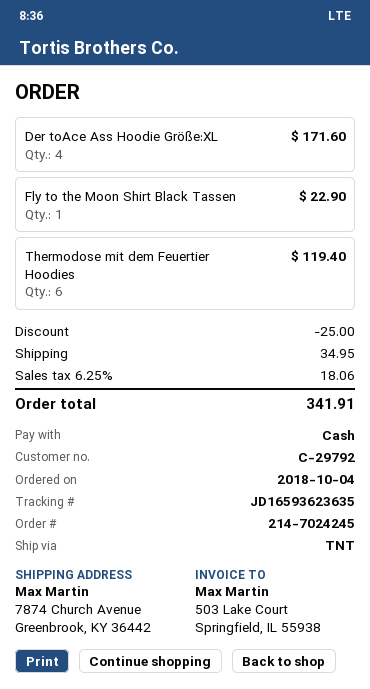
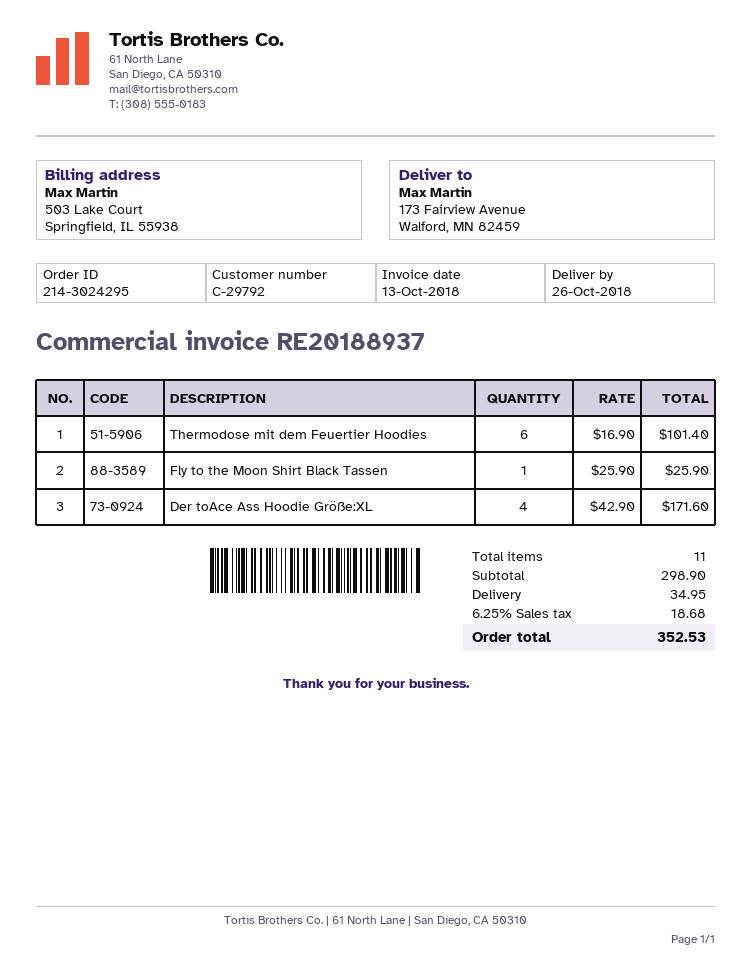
order number: 214-7024245 -> 214-3024295
ship to: 7874 Church Avenue, Greenbrook, KY 36442 -> 173 Fairview Avenue, Walford, MN 82459
Fly to the Moon Shirt Black Tassen: 1 for 22.90 -> 1 for 25.90
Thermodose mit dem Feuertier Hoodies: 6 for 119.40 -> 6 for 101.40
discount: 25.00 -> none
tax: 6.25% = 18.06 -> 6.25% = 18.68
total: 341.91 -> 352.53

